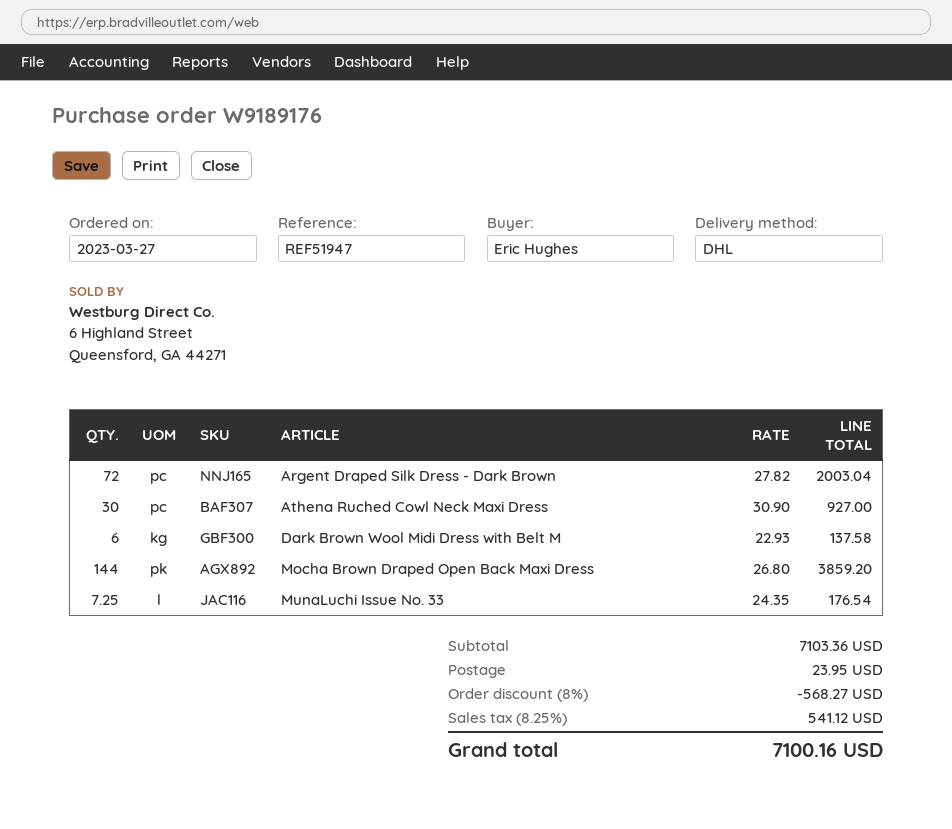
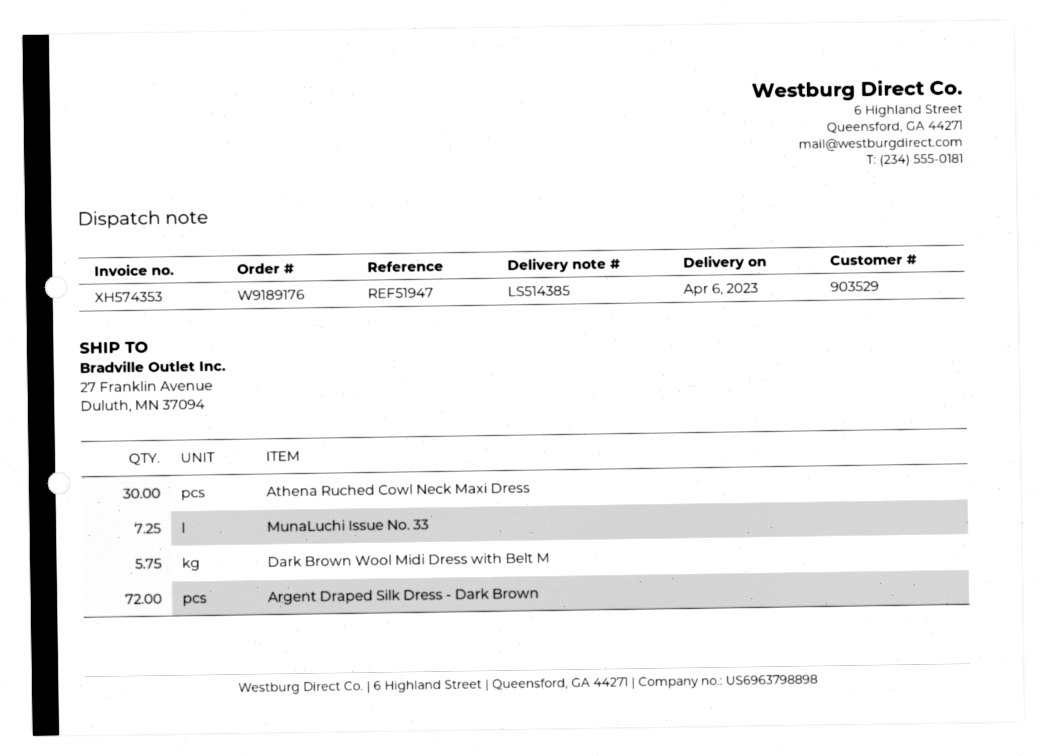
Dark Brown Wool Midi Dress with Belt M: 6 -> 5.75
Mocha Brown Draped Open Back Maxi Dress: 144 -> none

